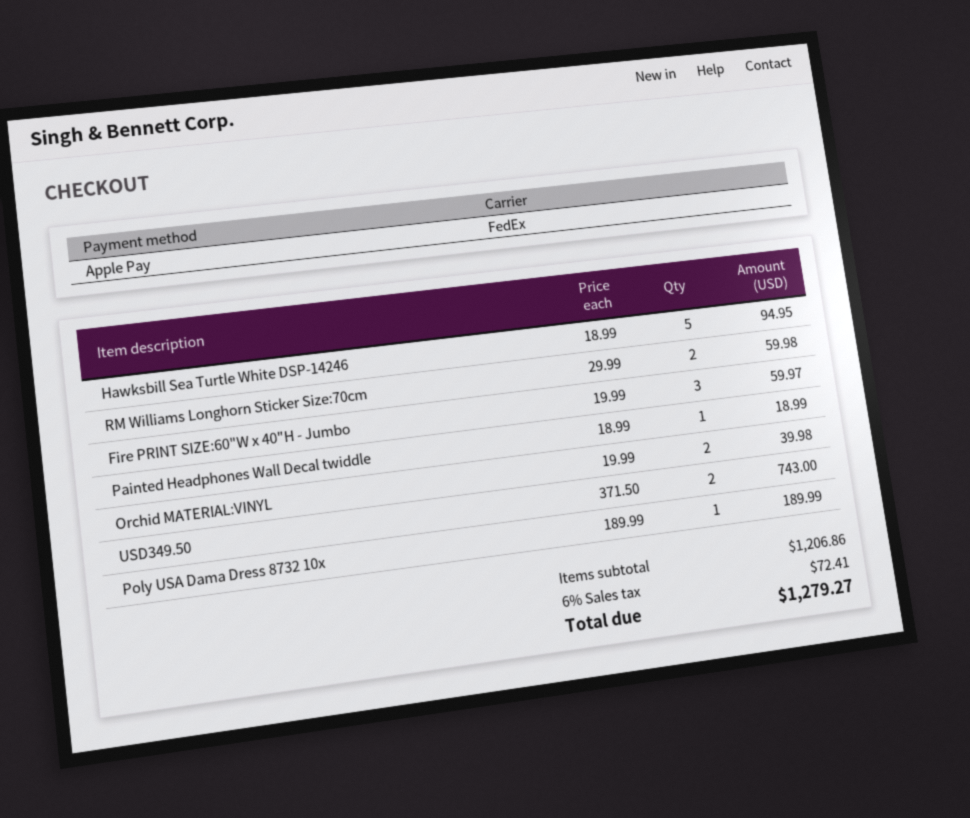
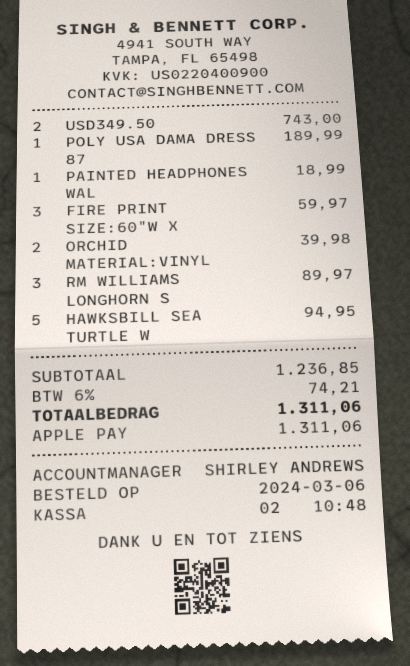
RM Williams Longhorn Sticker Size:70cm: 2 for 59.98 -> 3 for 89.97
subtotal: 1206.86 -> 1236.85
tax: 6% = 72.41 -> 6% = 74.21
total: 1279.27 -> 1311.06

